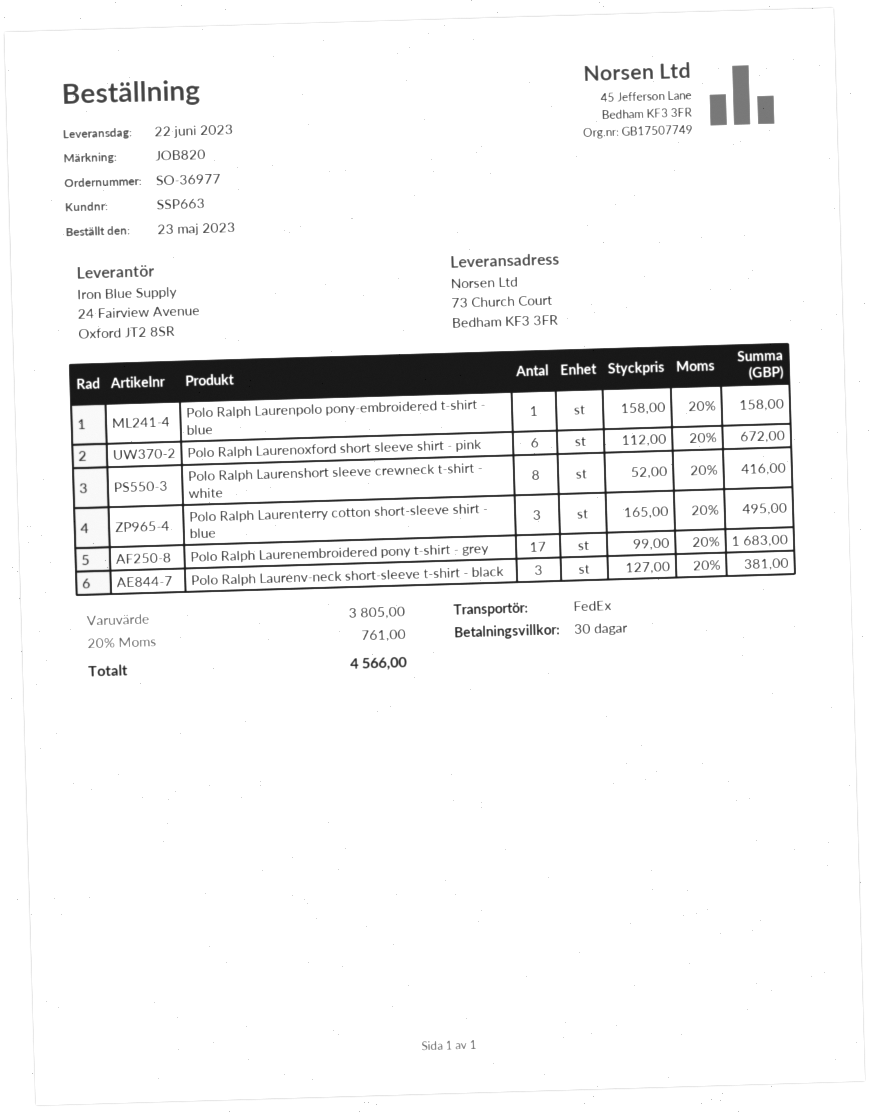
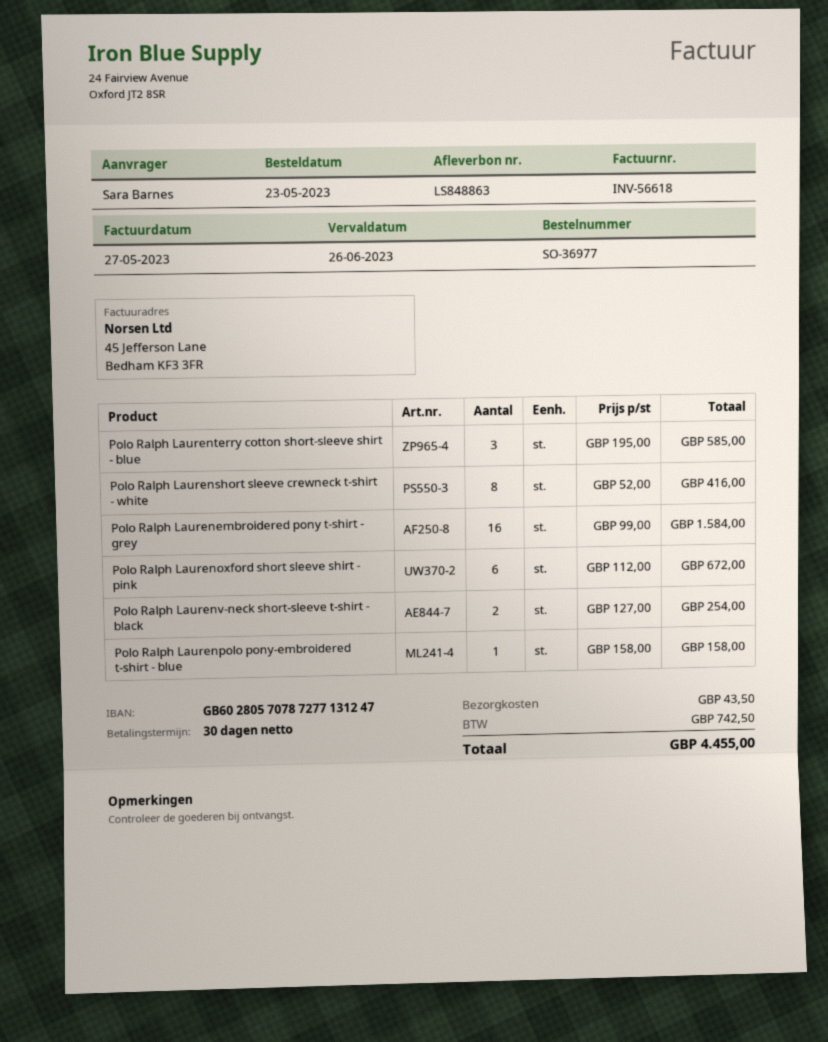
Polo Ralph Laurenterry cotton short-sleeve shirt - blue: 3 x 165.00 = 495.00 -> 3 x 195.00 = 585.00
Polo Ralph Laurenembroidered pony t-shirt - grey: 17 x 99.00 = 1683.00 -> 16 x 99.00 = 1584.00
Polo Ralph Laurenv-neck short-sleeve t-shirt - black: 3 x 127.00 = 381.00 -> 2 x 127.00 = 254.00
shipping: none -> 43.50
tax: 761.00 -> 742.50
total: 4566.00 -> 4455.00

